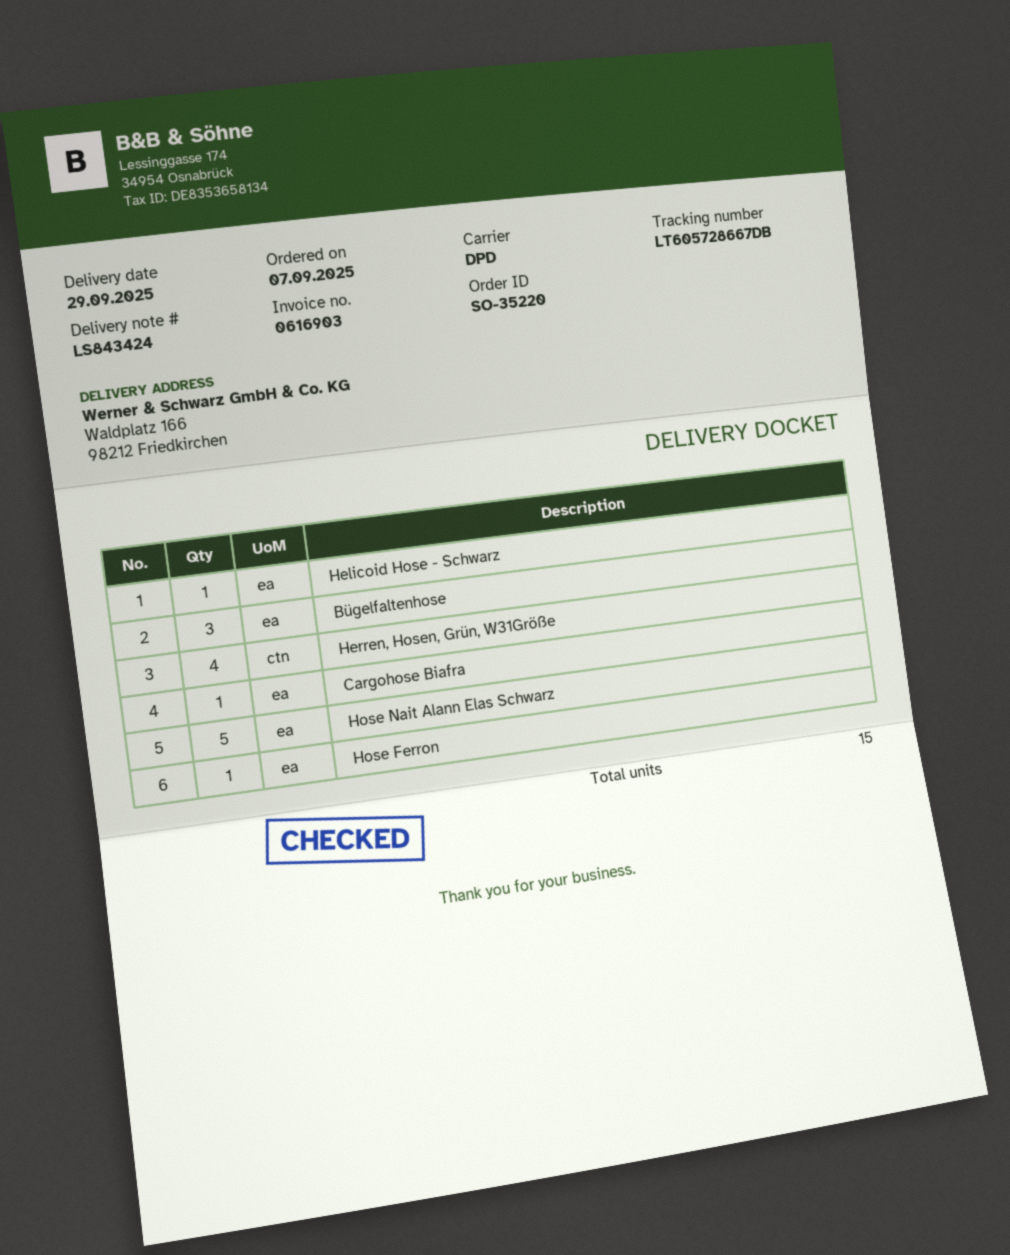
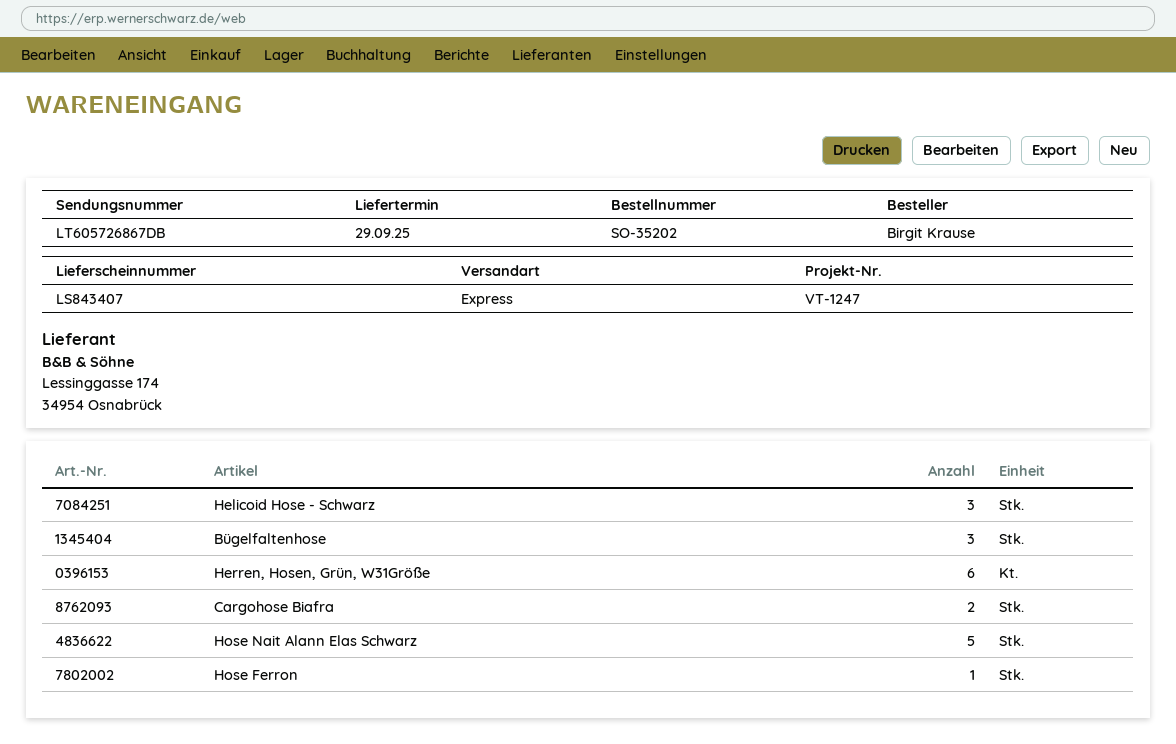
order number: SO-35220 -> SO-35202
delivery note number: LS843424 -> LS843407
shipping method: DPD -> express
tracking number: LT605728667DB -> LT605726867DB
Helicoid Hose - Schwarz: 1 -> 3
Herren, Hosen, Grün, W31Größe: 4 -> 6
Cargohose Biafra: 1 -> 2

